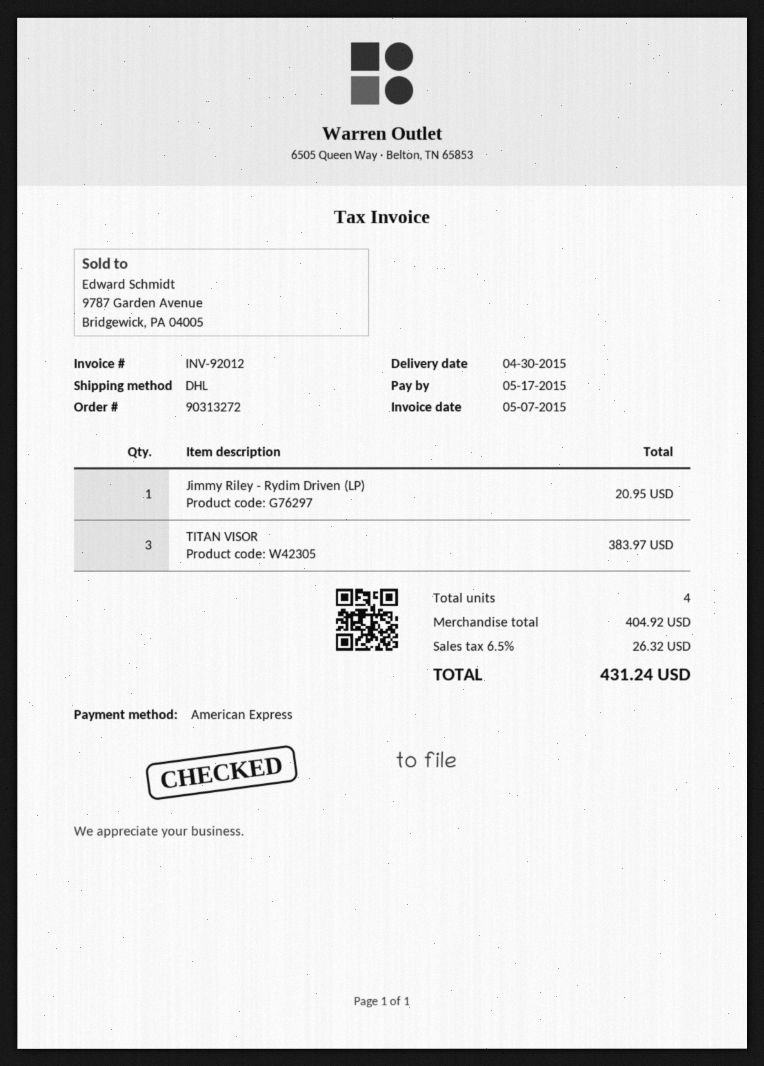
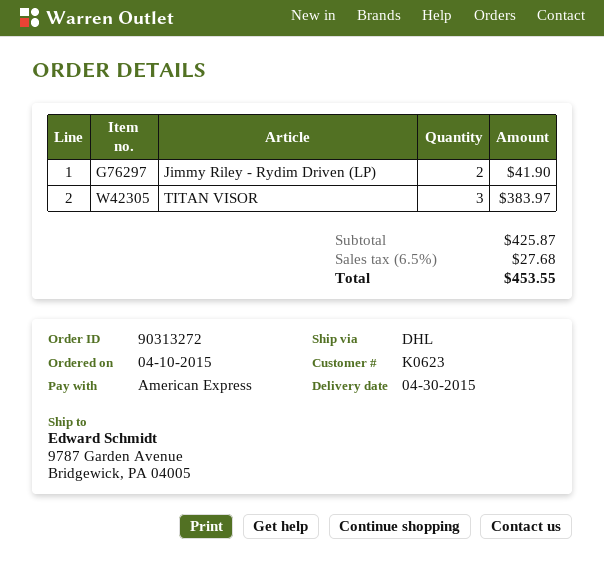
Jimmy Riley - Rydim Driven (LP): 1 for 20.95 -> 2 for 41.90
subtotal: 404.92 -> 425.87
tax: 6.5% = 26.32 -> 6.5% = 27.68
total: 431.24 -> 453.55

